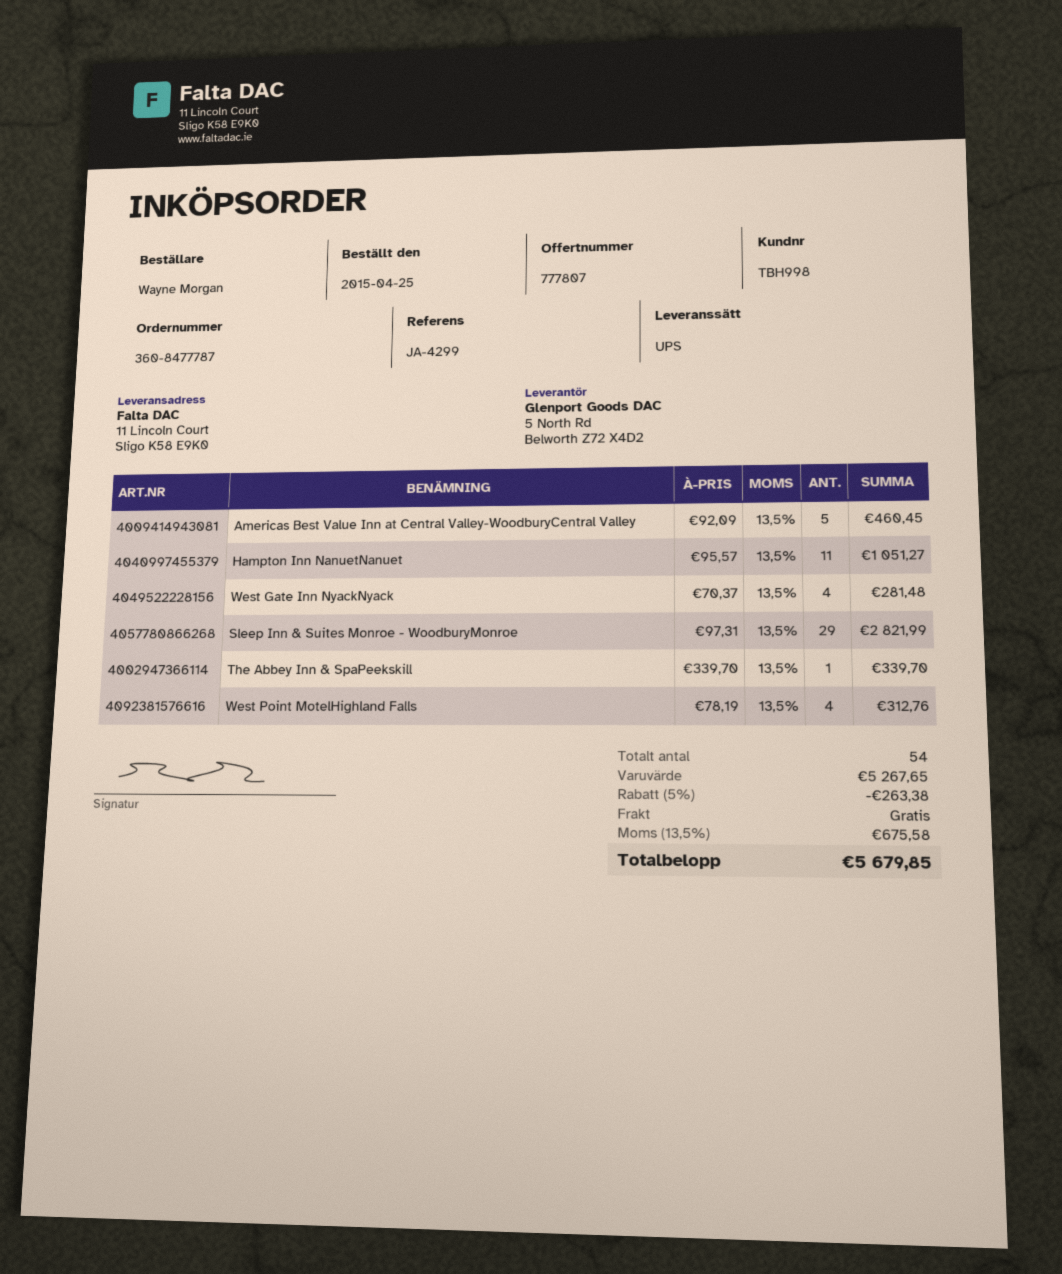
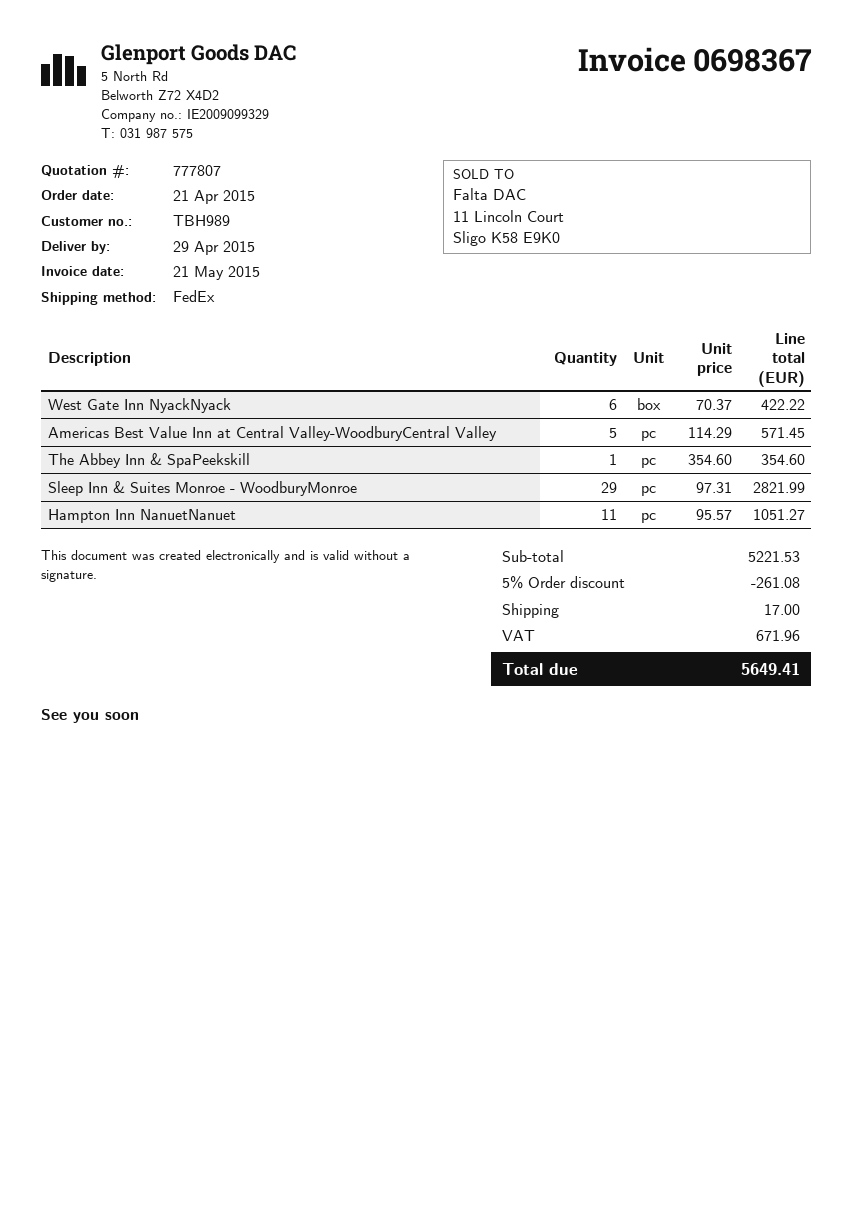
order date: 2015-04-25 -> 2015-04-21
customer number: TBH998 -> TBH989
shipping method: UPS -> FedEx
Americas Best Value Inn at Central Valley-WoodburyCentral Valley: 5 x 92.09 = 460.45 -> 5 x 114.29 = 571.45
West Gate Inn NyackNyack: 4 x 70.37 = 281.48 -> 6 x 70.37 = 422.22
The Abbey Inn & SpaPeekskill: 1 x 339.70 = 339.70 -> 1 x 354.60 = 354.60
West Point MotelHighland Falls: 4 x 78.19 = 312.76 -> none
subtotal: 5267.65 -> 5221.53
discount: 5% = 263.38 -> 5% = 261.08
shipping: 0.00 -> 17.00
tax: 675.58 -> 671.96
total: 5679.85 -> 5649.41

